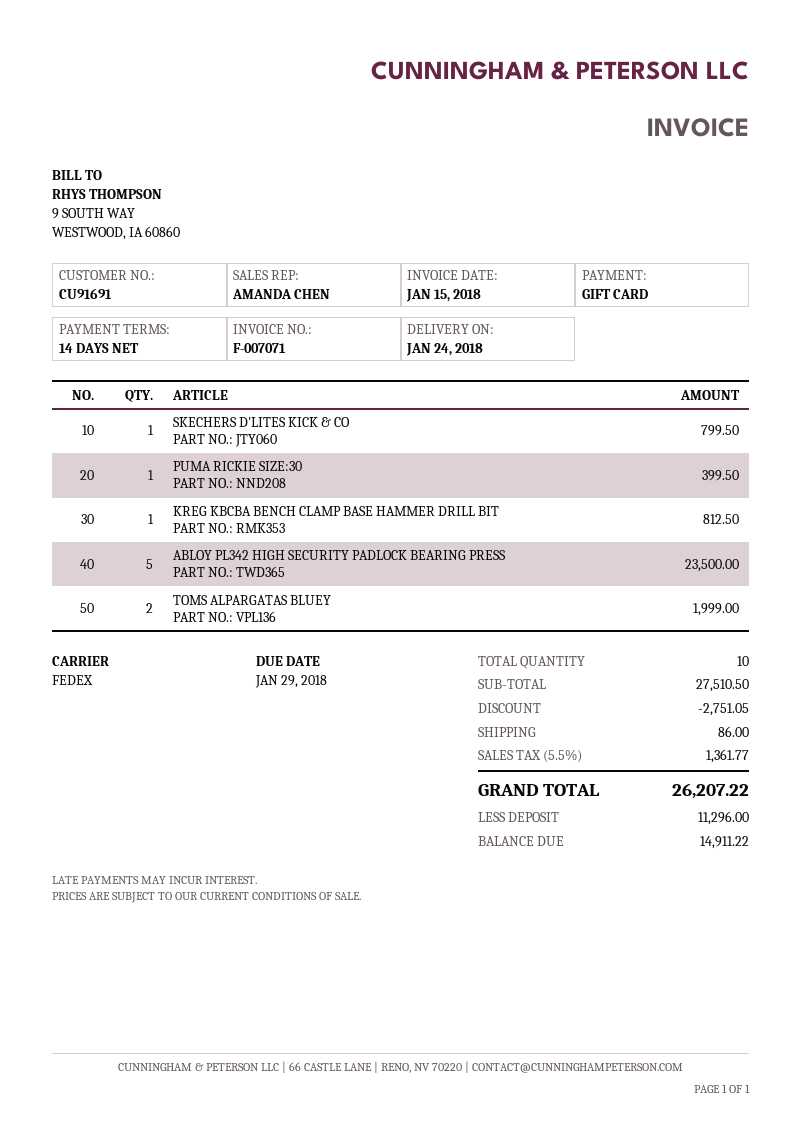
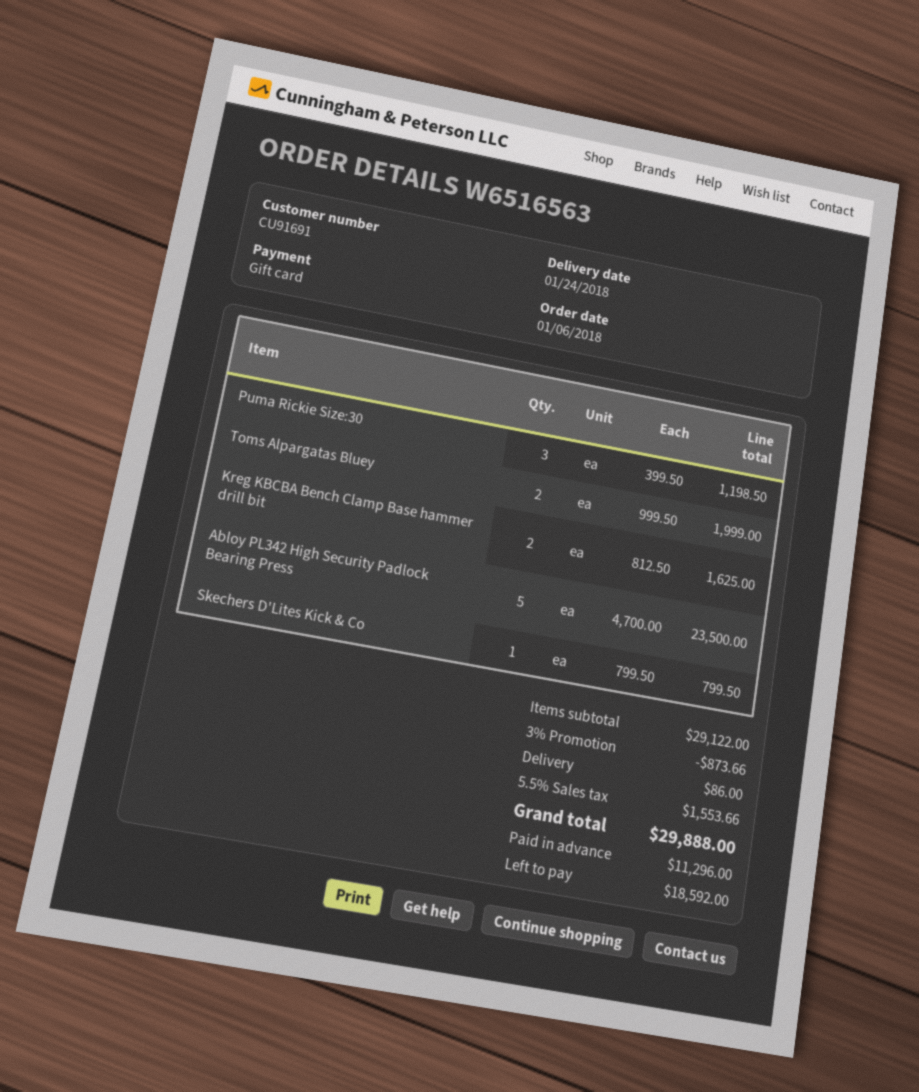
PUMA RICKIE SIZE:30: 1 for 399.50 -> 3 for 1198.50
KREG KBCBA BENCH CLAMP BASE HAMMER DRILL BIT: 1 for 812.50 -> 2 for 1625.00
subtotal: 27510.50 -> 29122.00
discount: 2751.05 -> 873.66
tax: 5.5% = 1361.77 -> 5.5% = 1553.66
total: 26207.22 -> 29888.00
balance: 14911.22 -> 18592.00

